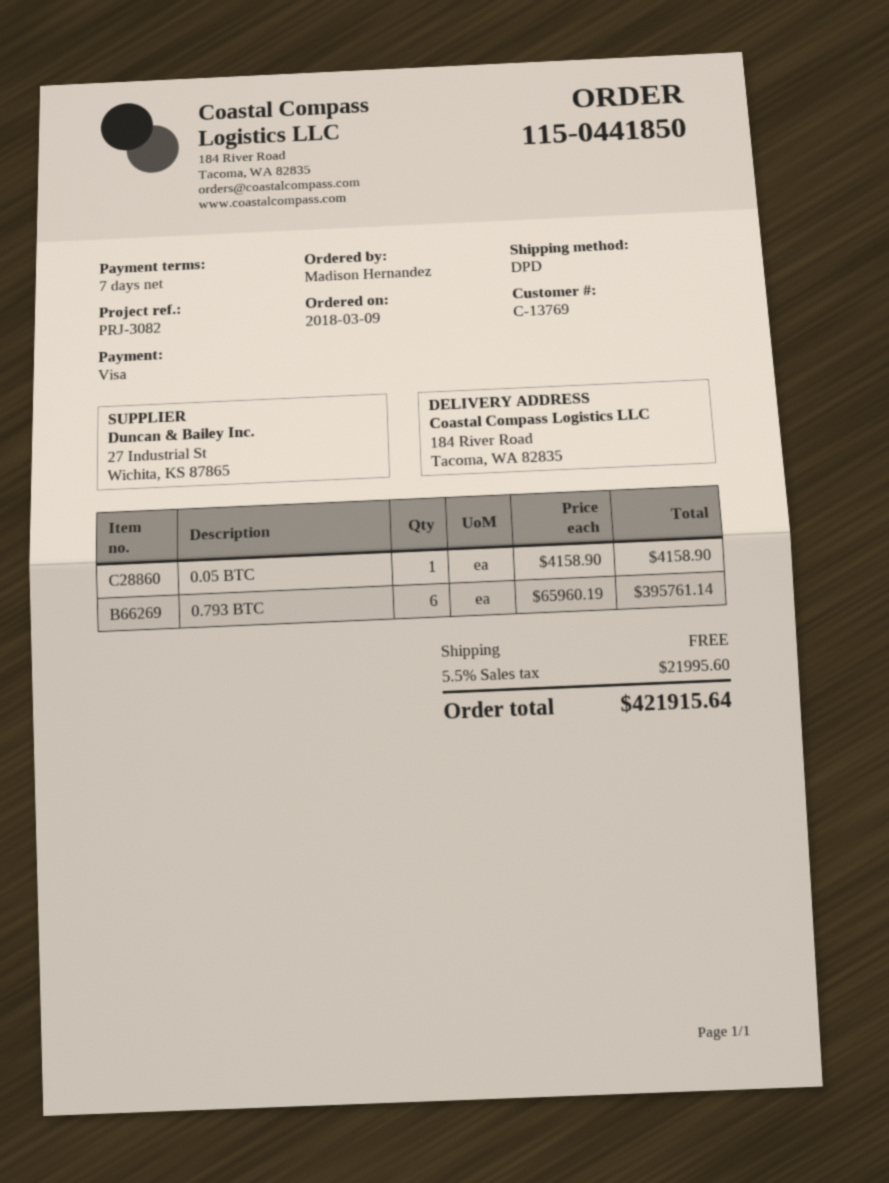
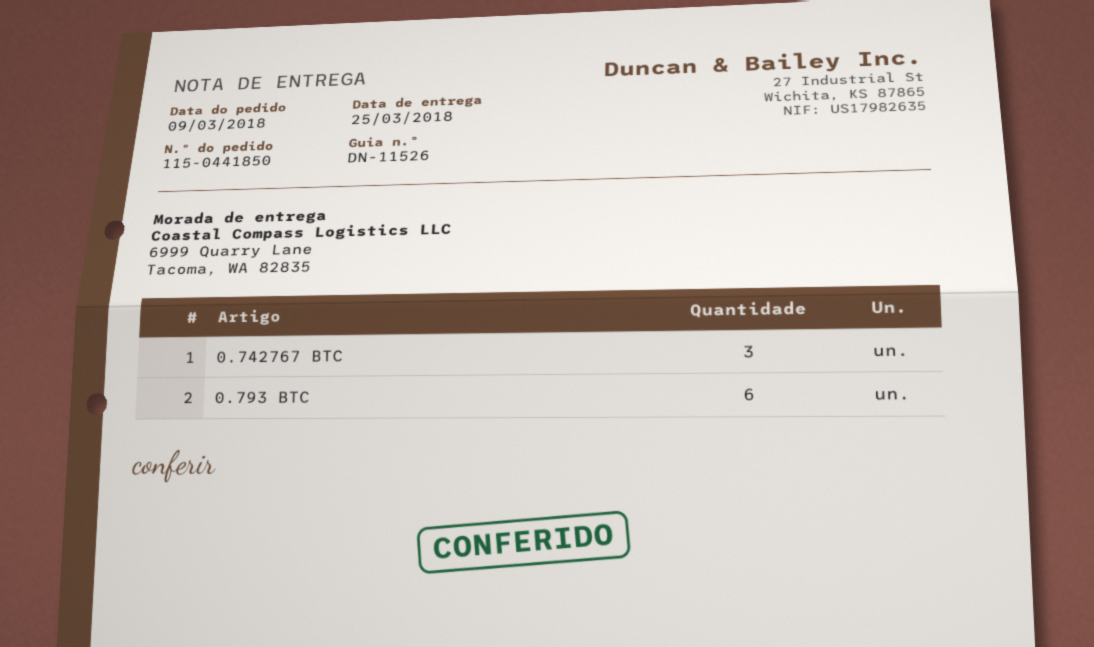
ship to: 184 River Road, Tacoma, WA 82835 -> 6999 Quarry Lane, Tacoma, WA 82835
0.05 BTC: 1 -> none
0.742767 BTC: none -> 3

